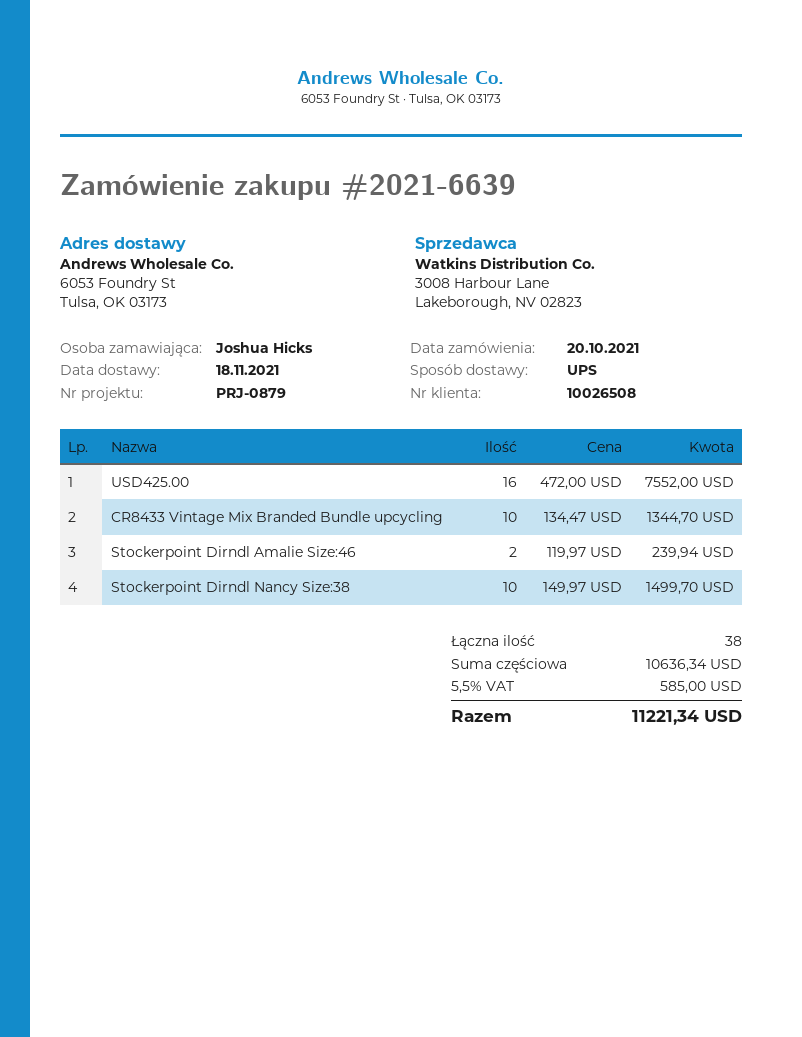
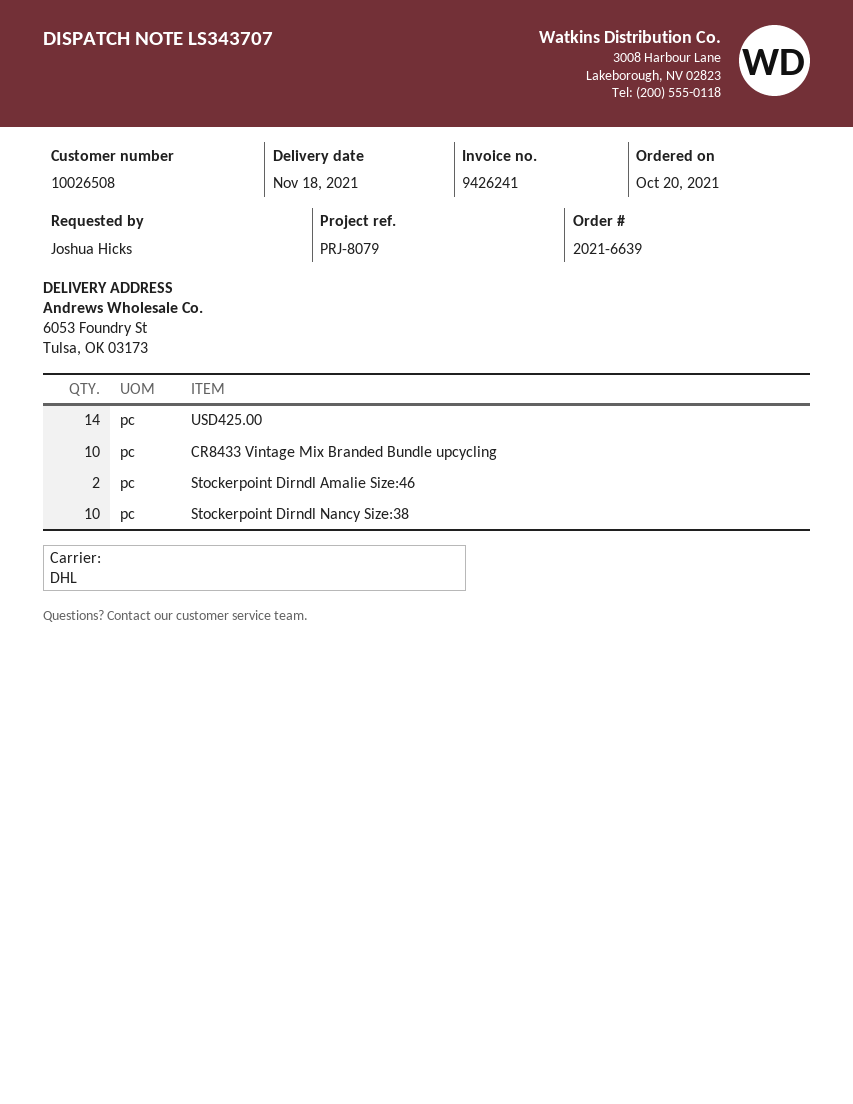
reference: PRJ-0879 -> PRJ-8079
shipping method: UPS -> DHL
USD425.00: 16 -> 14

